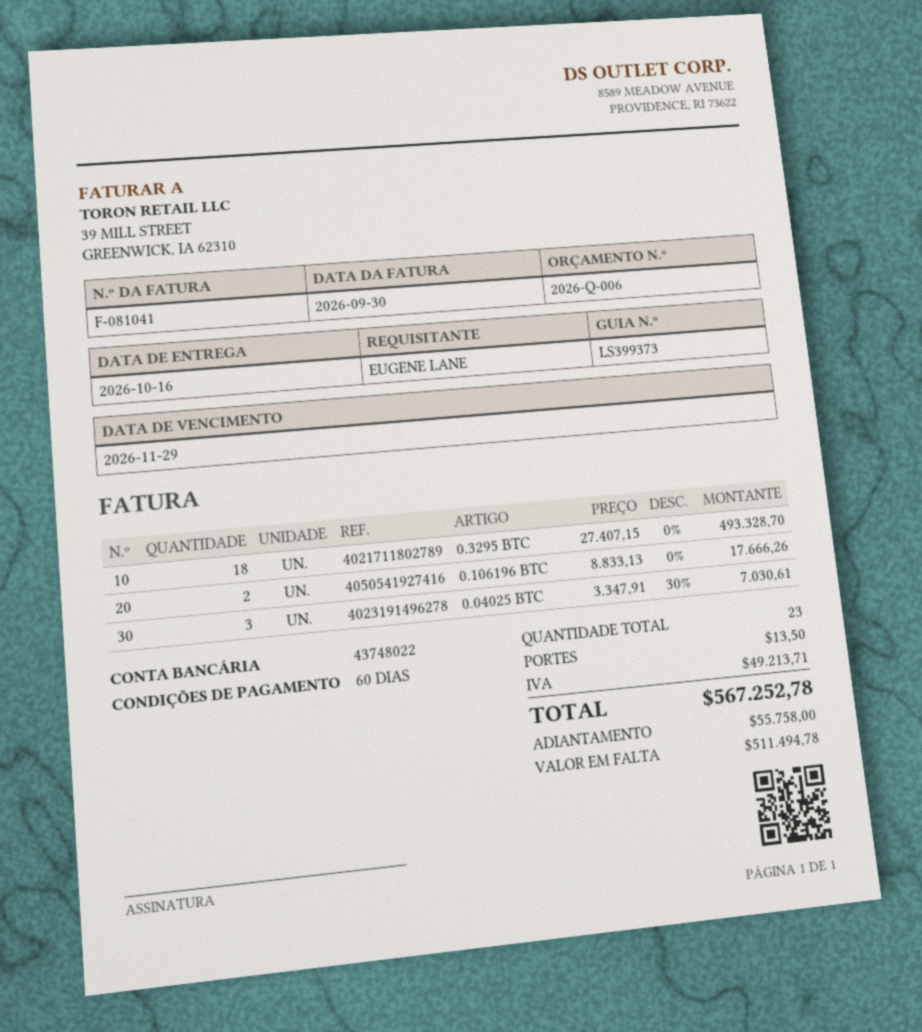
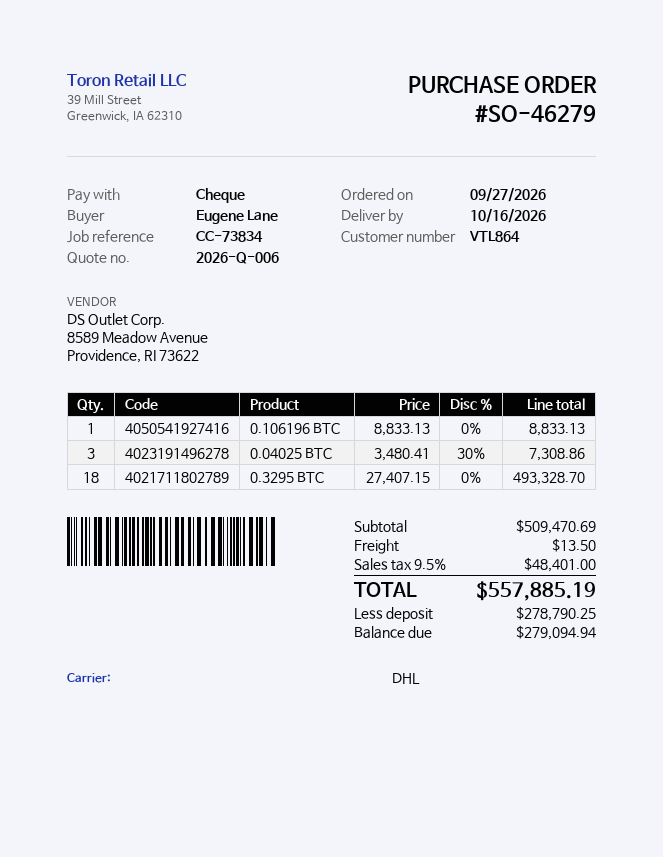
0.106196 BTC: 2 x 8833.13 = 17666.26 -> 1 x 8833.13 = 8833.13
0.04025 BTC: 3 x 3347.91 - 30% = 7030.61 -> 3 x 3480.41 - 30% = 7308.86
tax: 49213.71 -> 48401.00
total: 567252.78 -> 557885.19
deposit: 55758.00 -> 278790.25
balance: 511494.78 -> 279094.94

